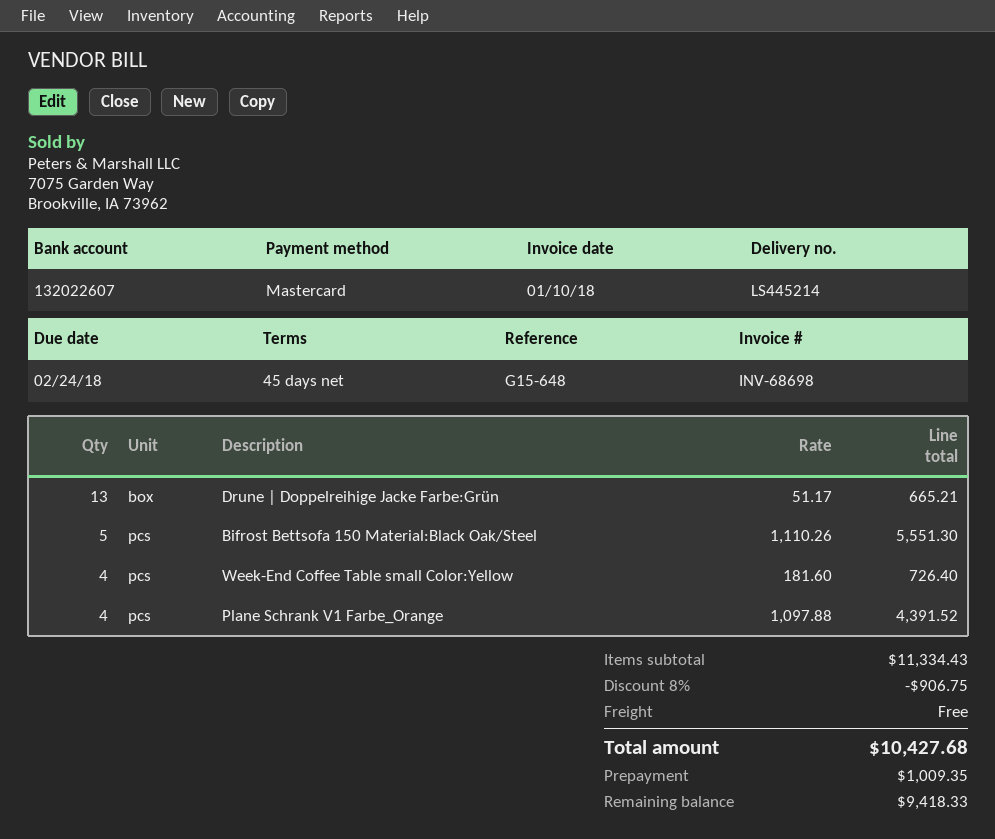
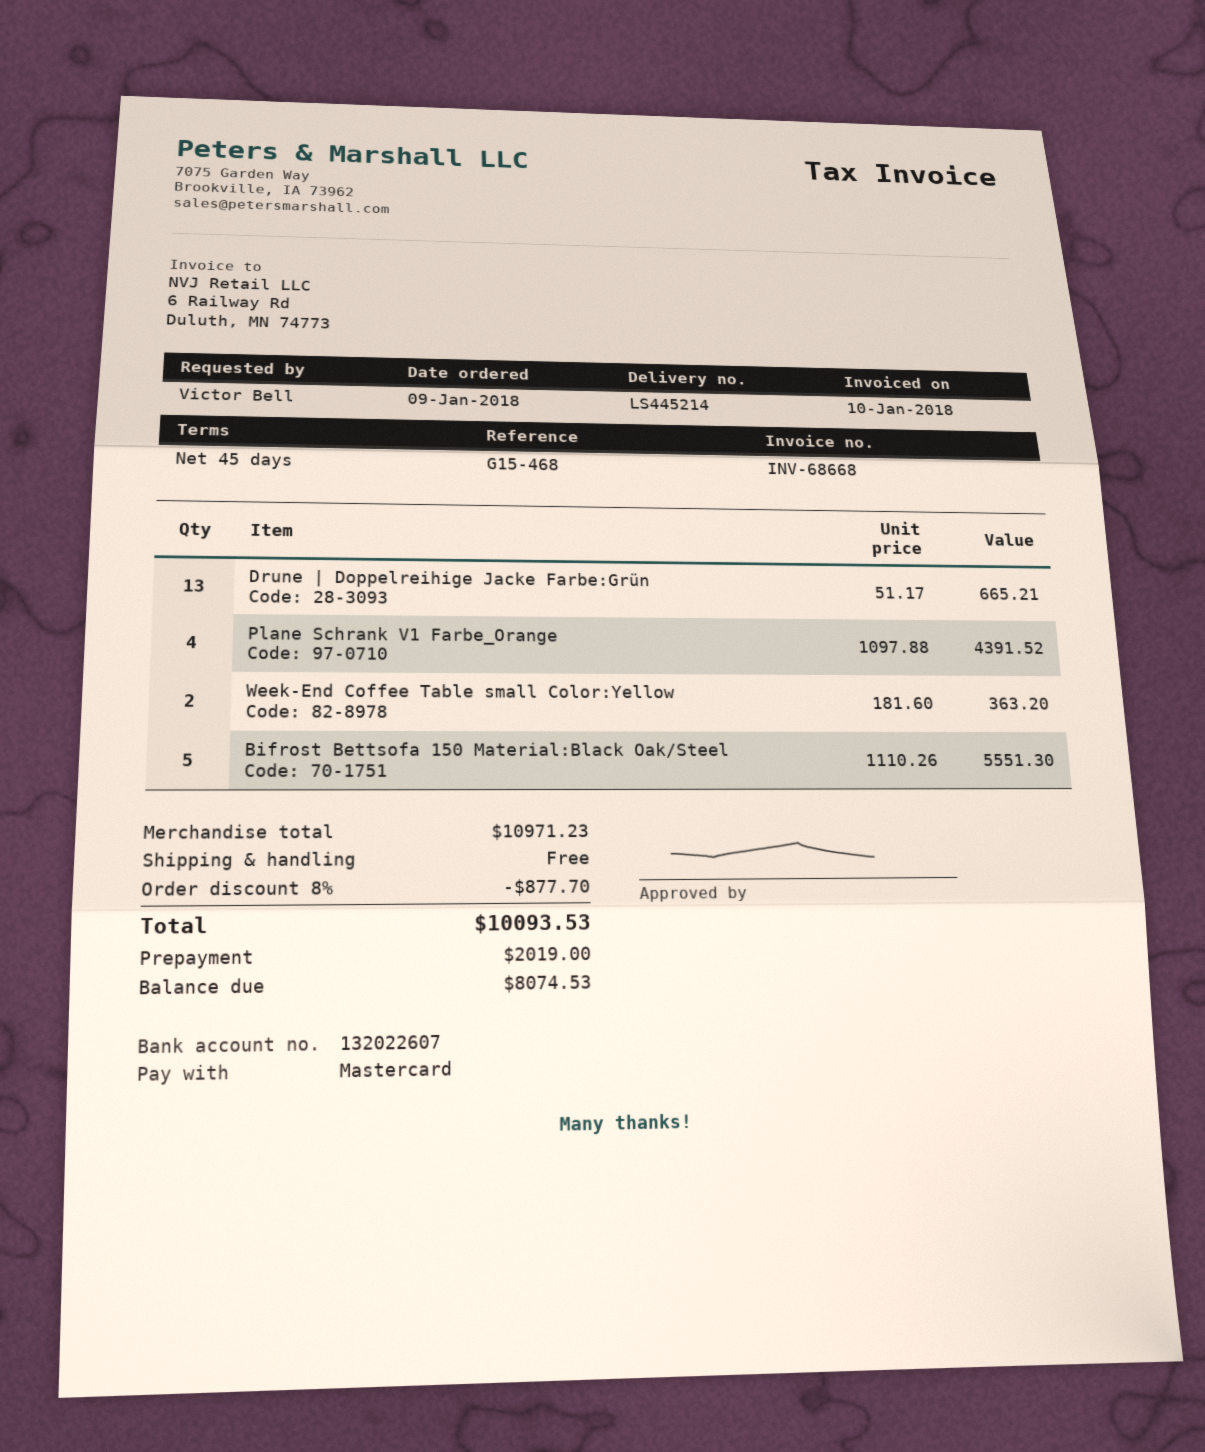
invoice number: INV-68698 -> INV-68668
reference: G15-648 -> G15-468
Week-End Coffee Table small Color:Yellow: 4 x 181.60 = 726.40 -> 2 x 181.60 = 363.20
subtotal: 11334.43 -> 10971.23
discount: 8% = 906.75 -> 8% = 877.70
total: 10427.68 -> 10093.53
deposit: 1009.35 -> 2019.00
balance: 9418.33 -> 8074.53

